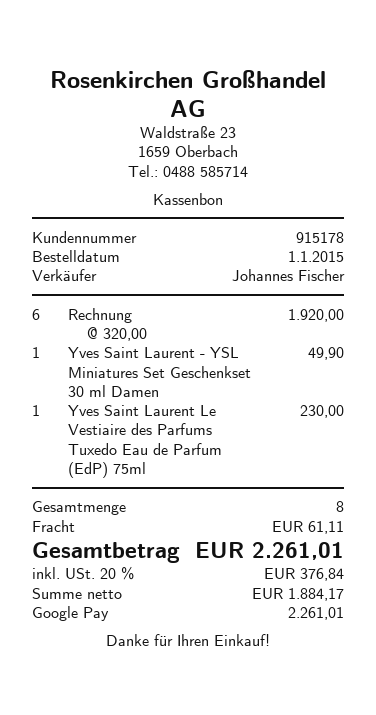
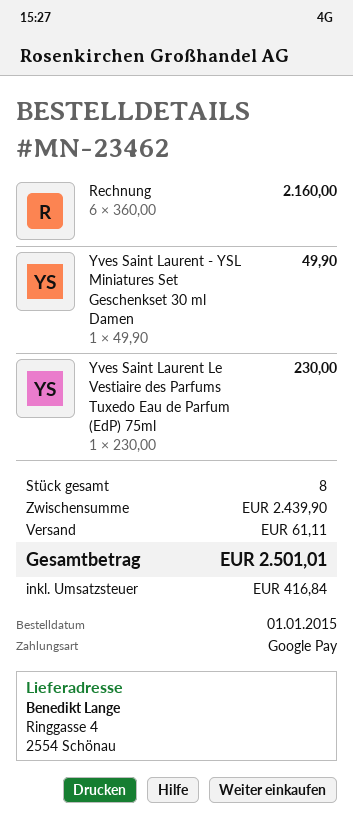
Rechnung: 6 x 320.00 = 1920.00 -> 6 x 360.00 = 2160.00
tax: 376.84 -> 416.84
total: 2261.01 -> 2501.01

